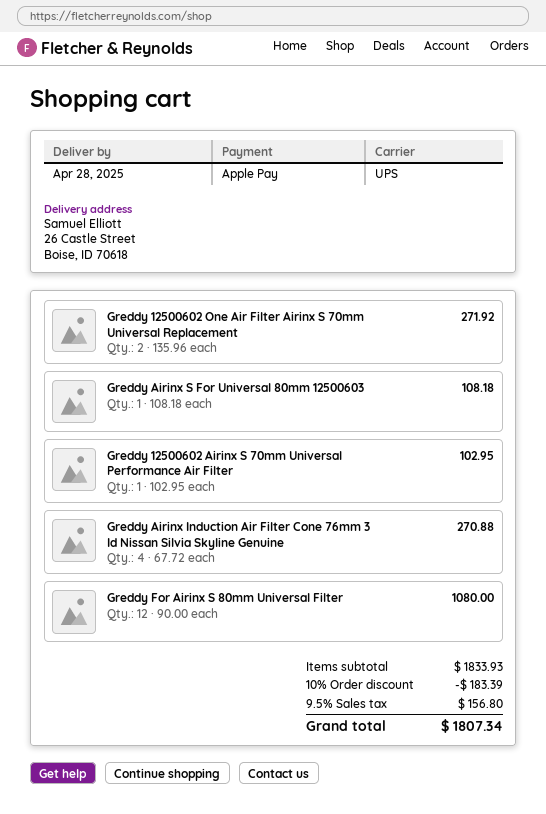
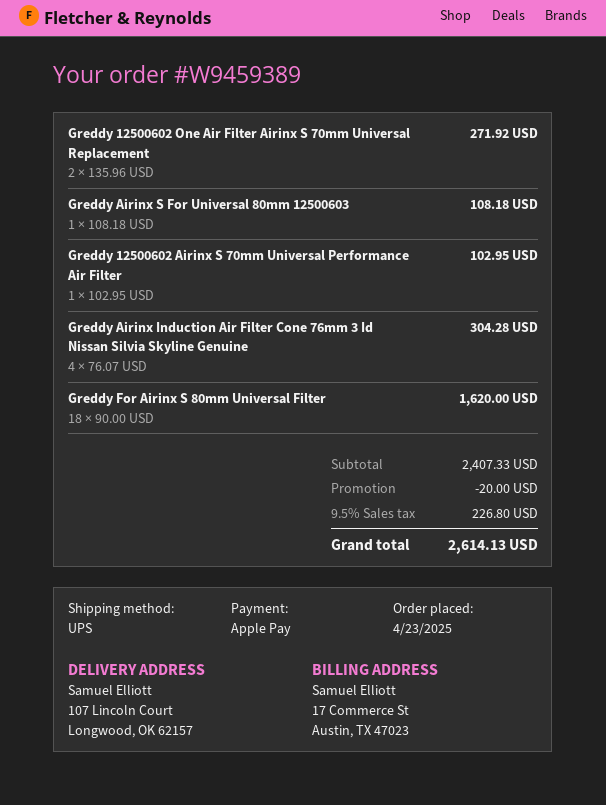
ship to: 26 Castle Street, Boise, ID 70618 -> 107 Lincoln Court, Longwood, OK 62157
Greddy Airinx Induction Air Filter Cone 76mm 3 Id Nissan Silvia Skyline Genuine: 4 x 67.72 = 270.88 -> 4 x 76.07 = 304.28
Greddy For Airinx S 80mm Universal Filter: 12 x 90.00 = 1080.00 -> 18 x 90.00 = 1620.00
subtotal: 1833.93 -> 2407.33
discount: 183.39 -> 20.00
tax: 9.5% = 156.80 -> 9.5% = 226.80
total: 1807.34 -> 2614.13

